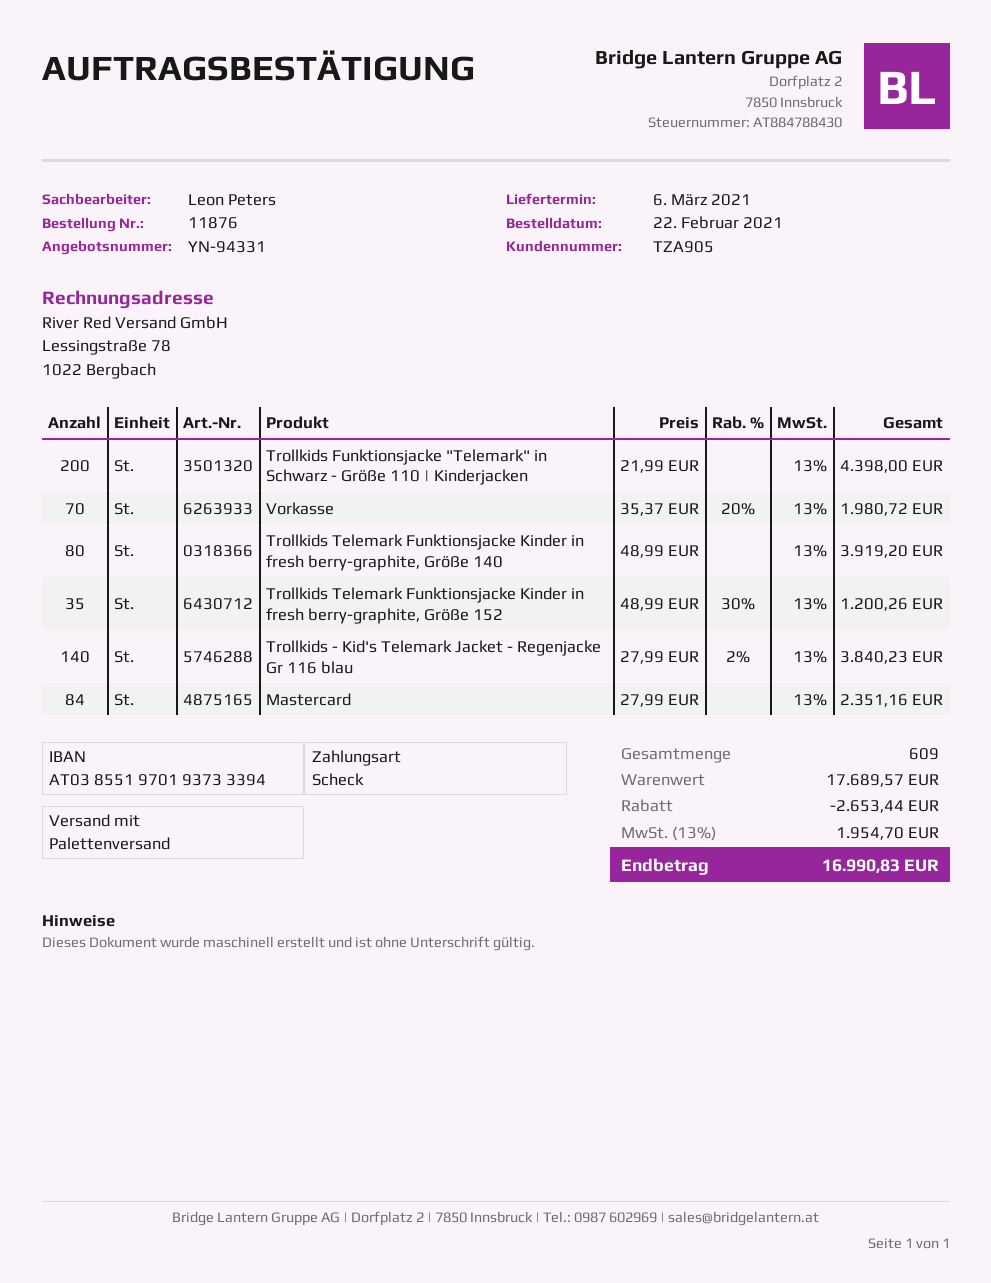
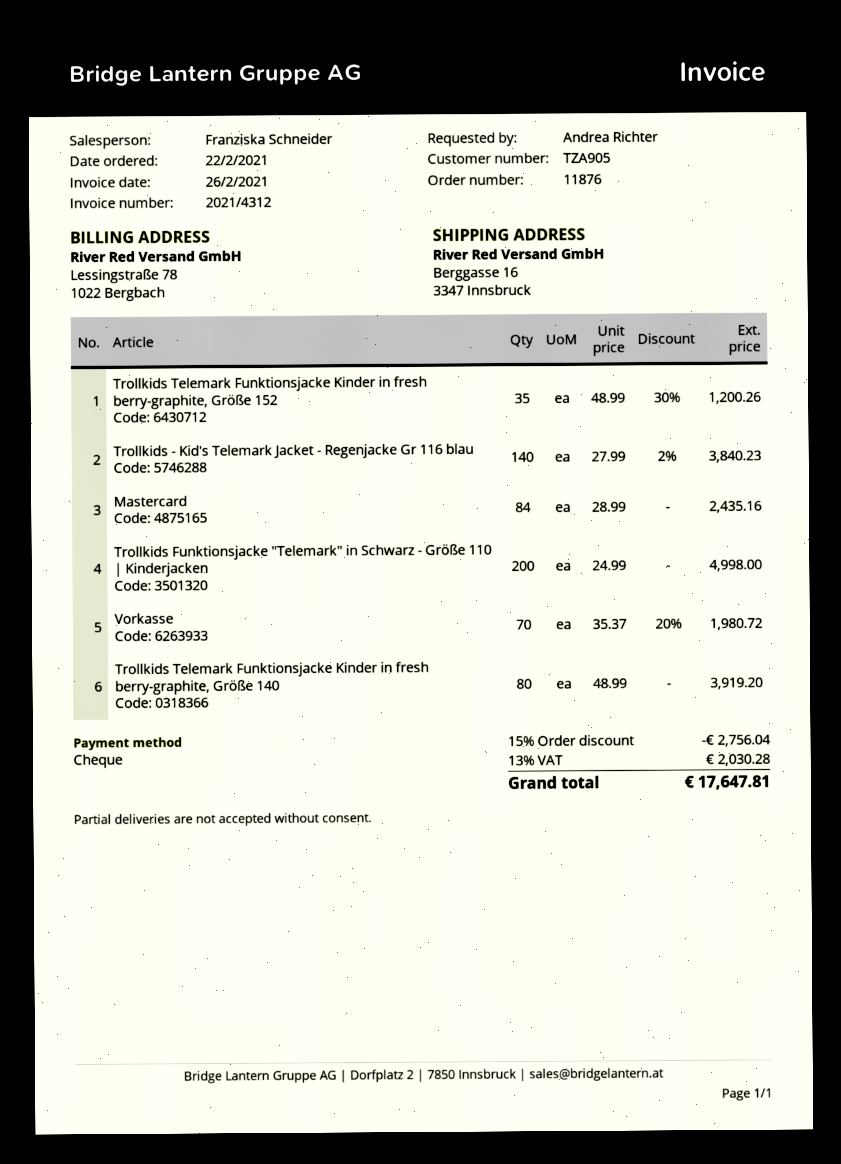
sales rep: Leon Peters -> Franziska Schneider
Trollkids Funktionsjacke "Telemark" in Schwarz - Größe 110 | Kinderjacken: 200 x 21.99 = 4398.00 -> 200 x 24.99 = 4998.00
Mastercard: 84 x 27.99 = 2351.16 -> 84 x 28.99 = 2435.16
discount: 2653.44 -> 2756.04
tax: 13% = 1954.70 -> 13% = 2030.28
total: 16990.83 -> 17647.81

